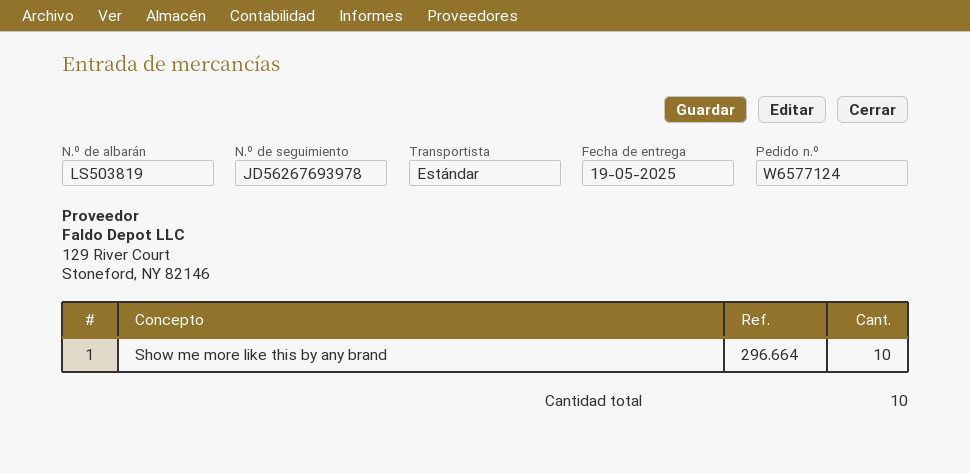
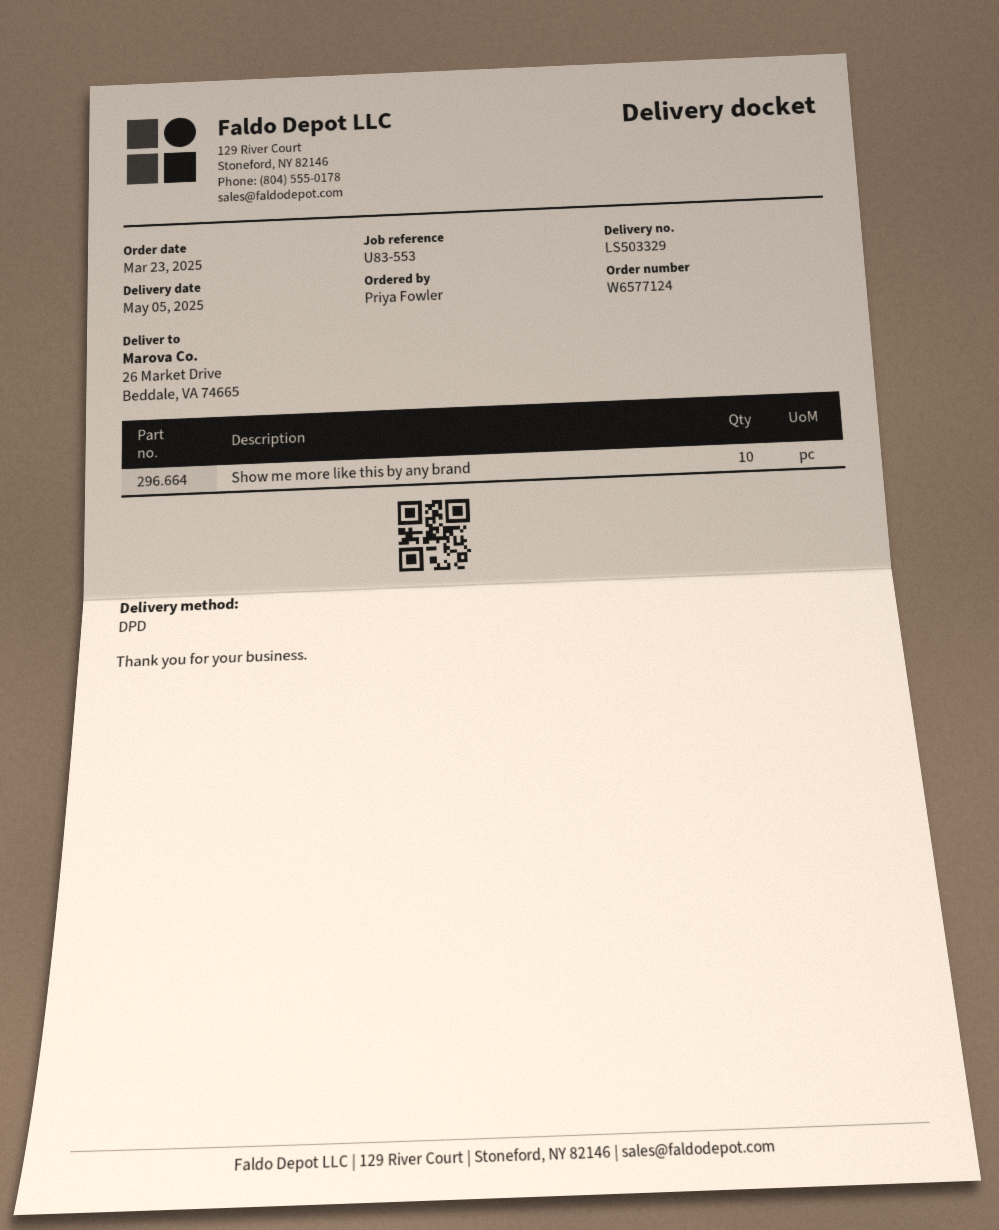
delivery note number: LS503819 -> LS503329
delivery date: 2025-05-19 -> 2025-05-05
shipping method: standard -> DPD

